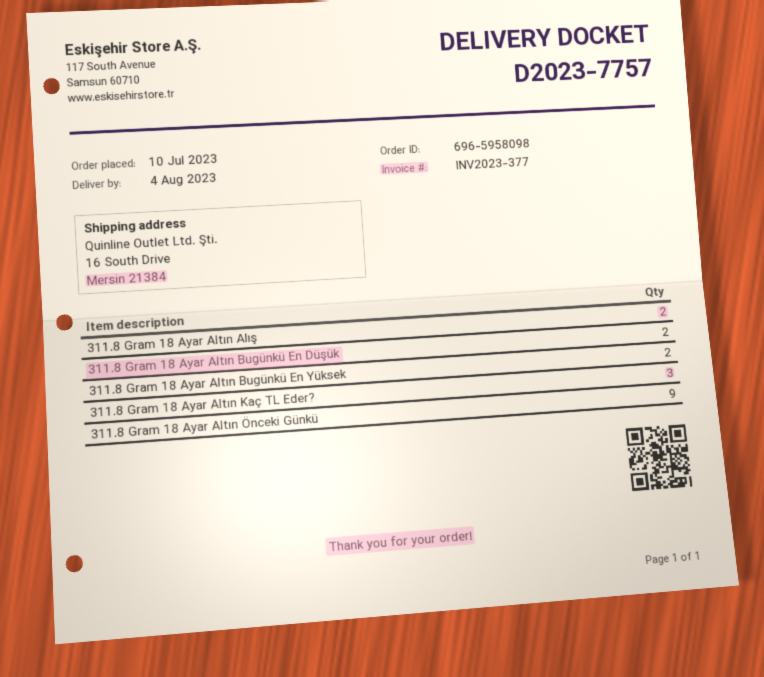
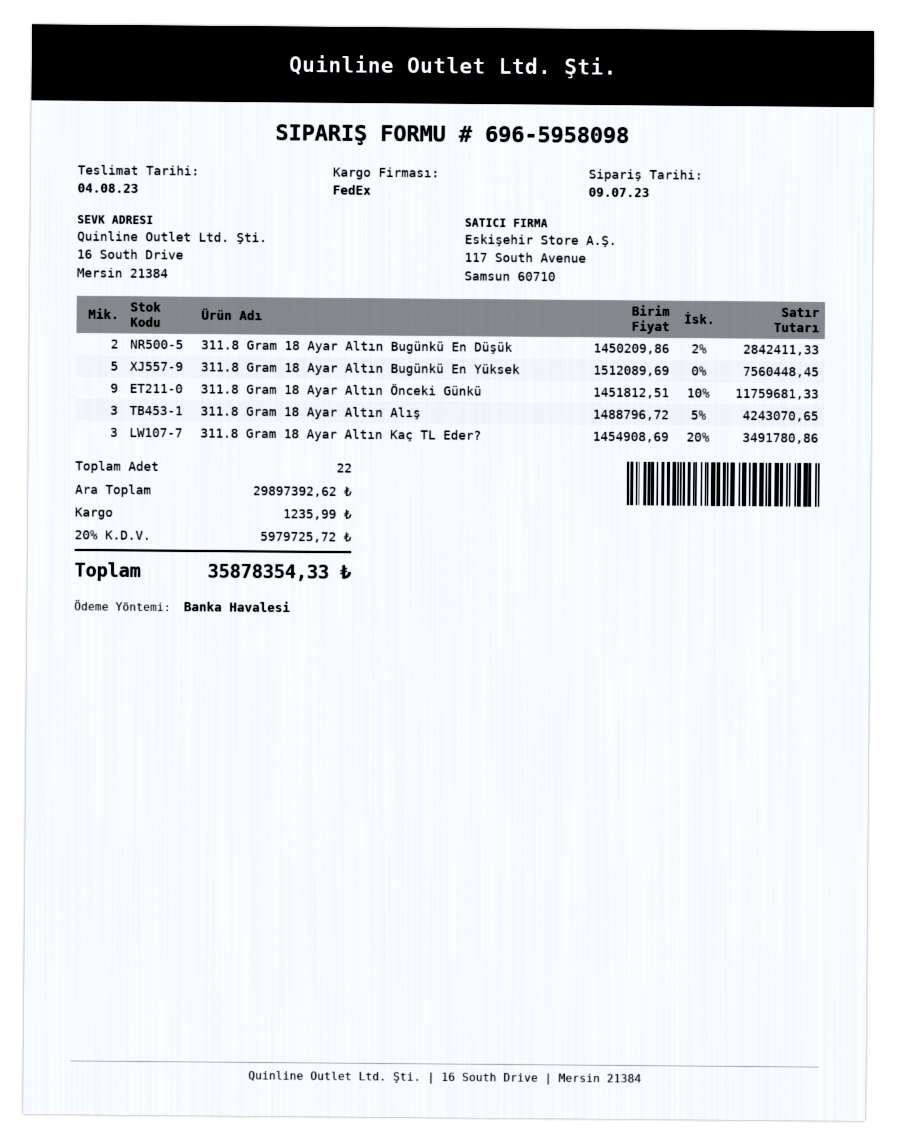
order date: 2023-07-10 -> 2023-07-09
311.8 Gram 18 Ayar Altın Alış: 2 -> 3
311.8 Gram 18 Ayar Altın Bugünkü En Yüksek: 2 -> 5

